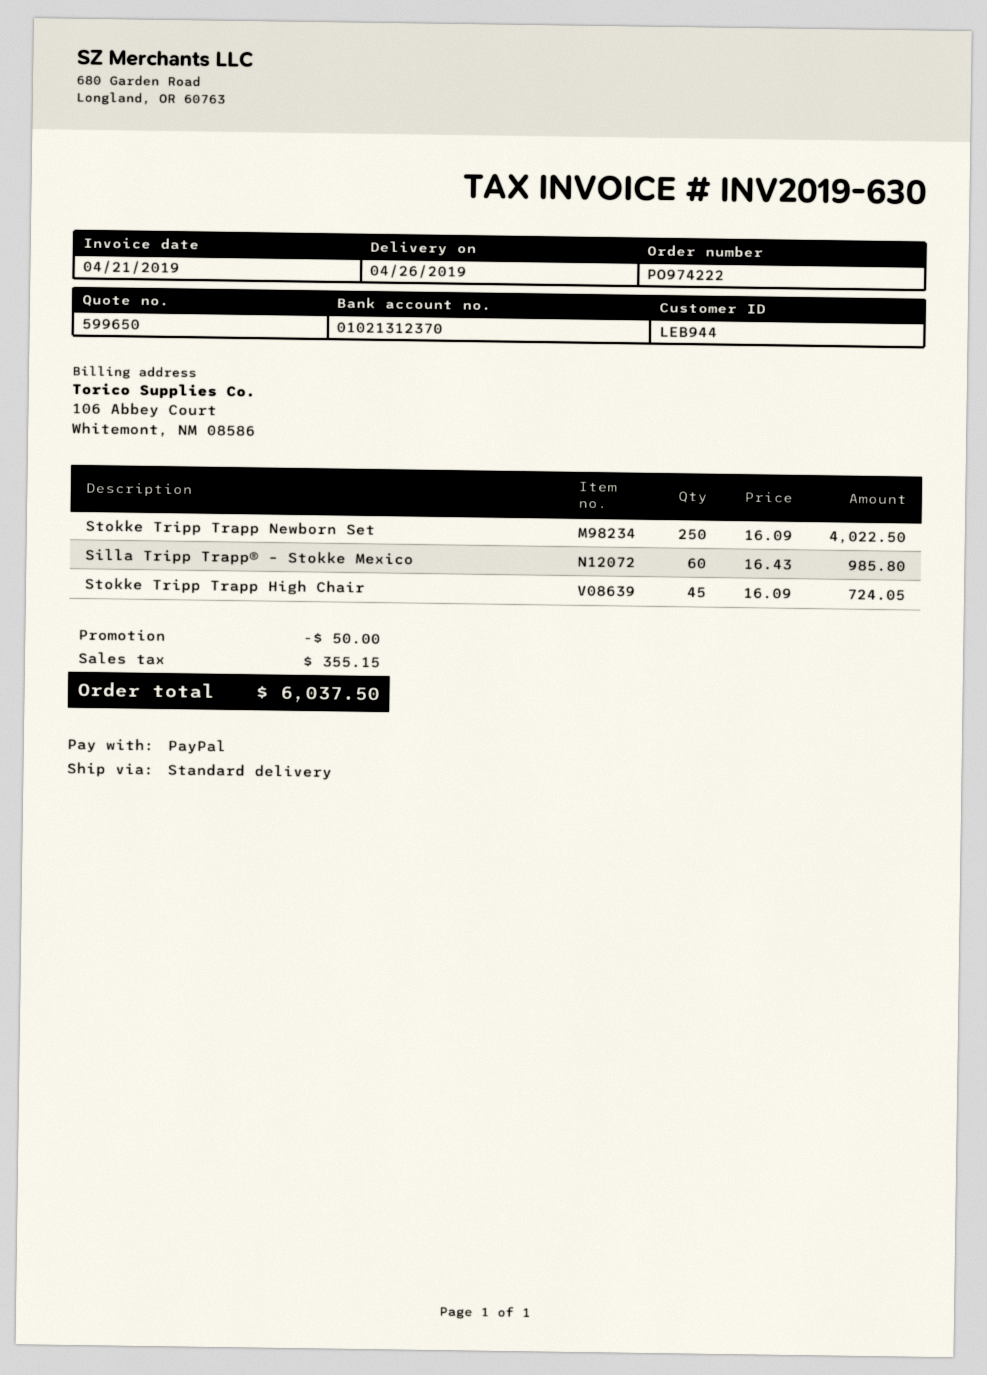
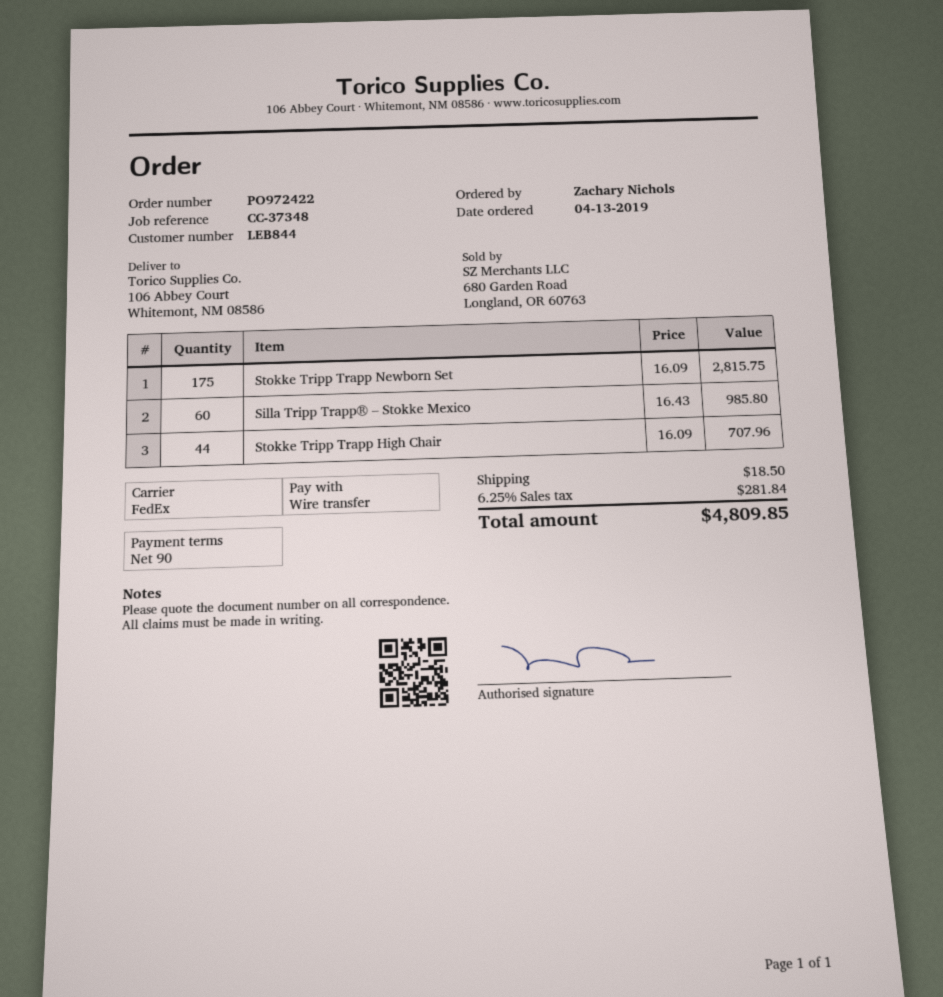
order number: PO974222 -> PO972422
customer number: LEB944 -> LEB844
payment method: PayPal -> bank transfer
shipping method: standard -> FedEx
Stokke Tripp Trapp Newborn Set: 250 x 16.09 = 4022.50 -> 175 x 16.09 = 2815.75
Stokke Tripp Trapp High Chair: 45 x 16.09 = 724.05 -> 44 x 16.09 = 707.96
discount: 50.00 -> none
shipping: none -> 18.50
tax: 355.15 -> 281.84
total: 6037.50 -> 4809.85

